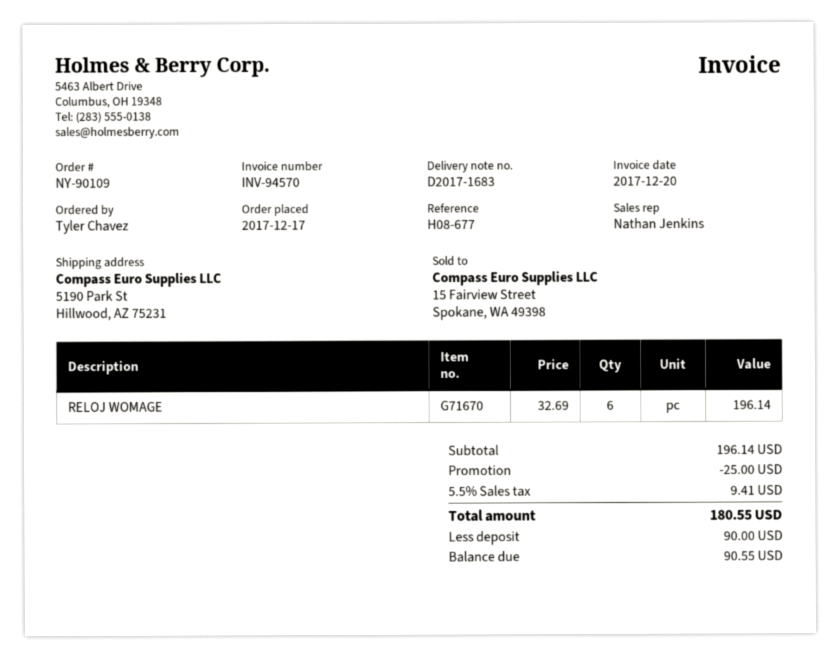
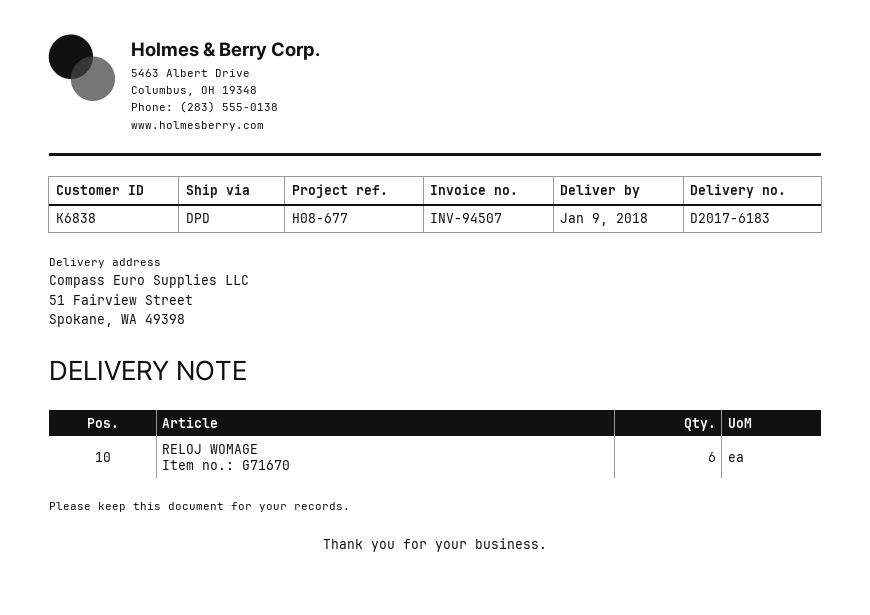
delivery note number: D2017-1683 -> D2017-6183
invoice number: INV-94570 -> INV-94507
ship to: 5190 Park St, Hillwood, AZ 75231 -> 51 Fairview Street, Spokane, WA 49398

